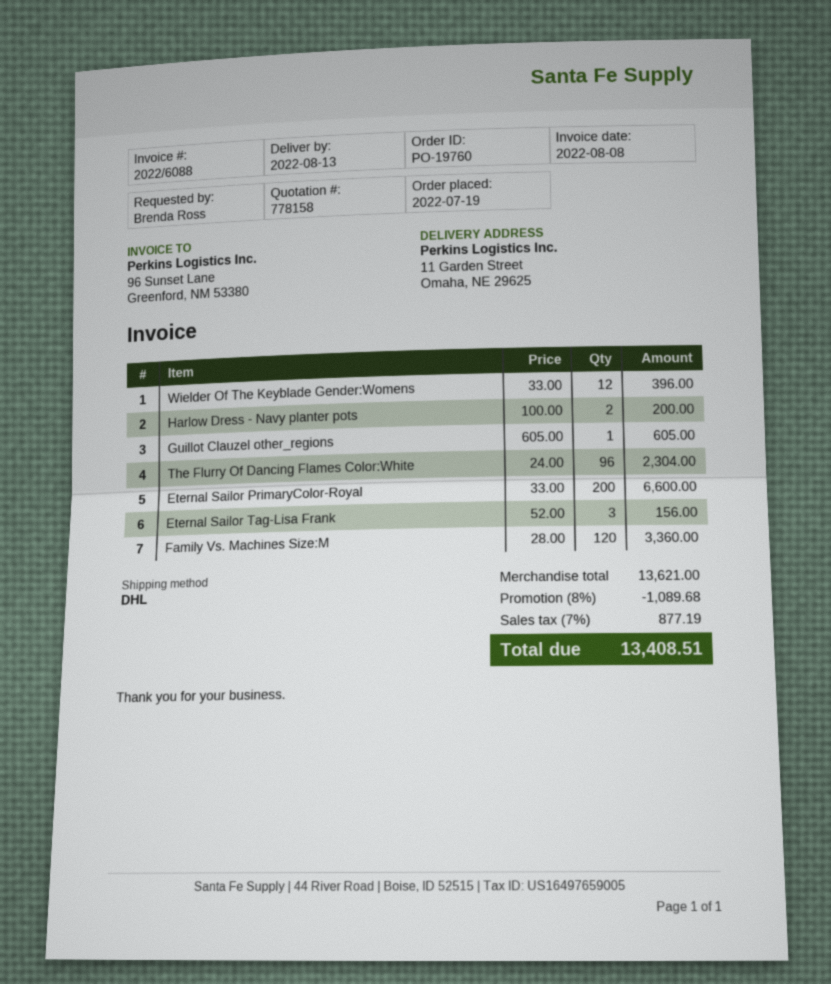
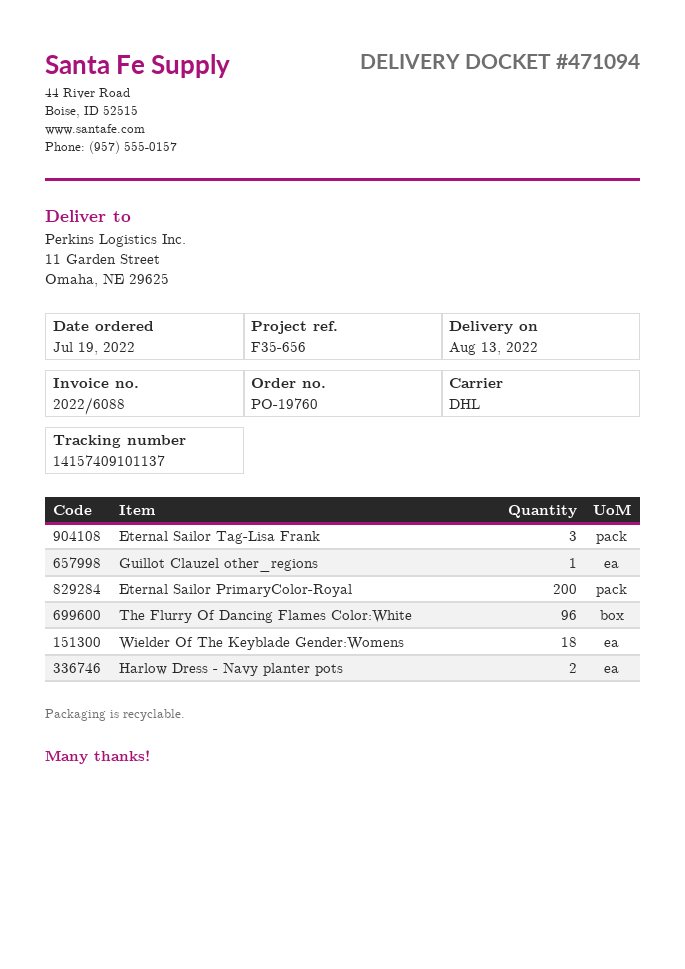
Wielder Of The Keyblade Gender:Womens: 12 -> 18
Family Vs. Machines Size:M: 120 -> none

